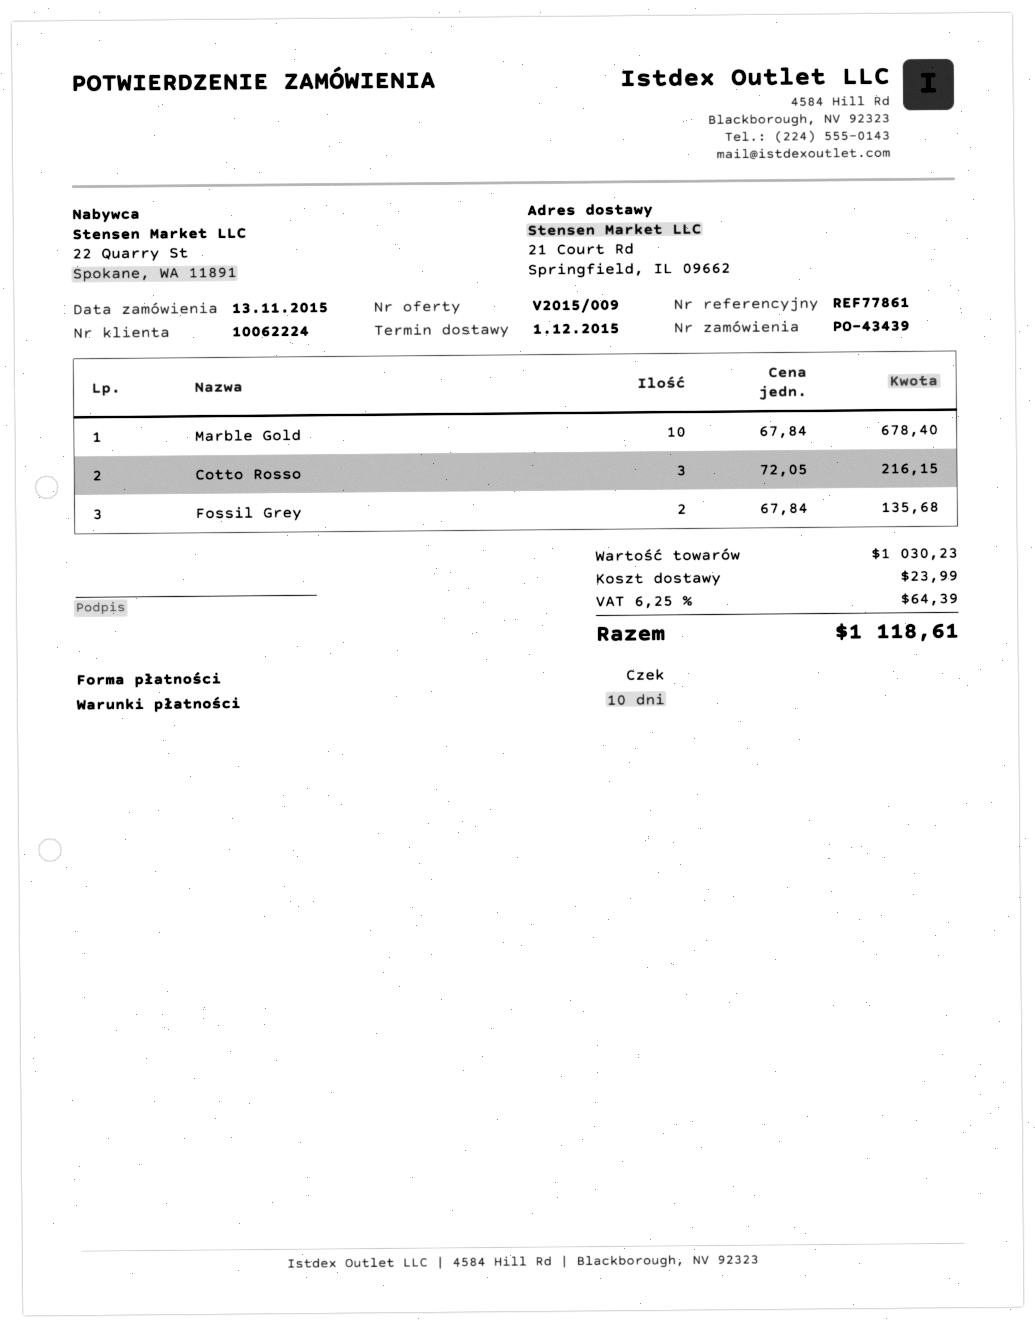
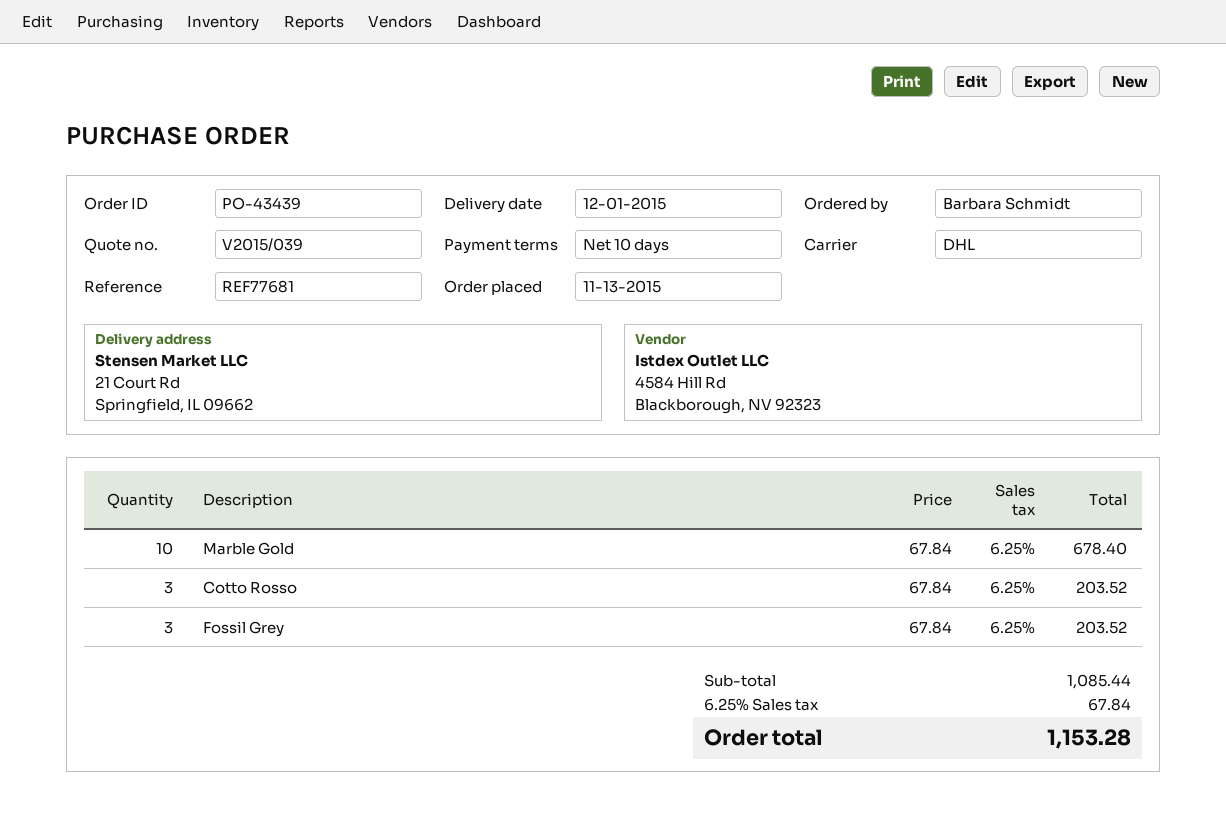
quote number: V2015/009 -> V2015/039
reference: REF77861 -> REF77681
Cotto Rosso: 3 x 72.05 = 216.15 -> 3 x 67.84 = 203.52
Fossil Grey: 2 x 67.84 = 135.68 -> 3 x 67.84 = 203.52
subtotal: 1030.23 -> 1085.44
shipping: 23.99 -> none
tax: 6.25% = 64.39 -> 6.25% = 67.84
total: 1118.61 -> 1153.28

